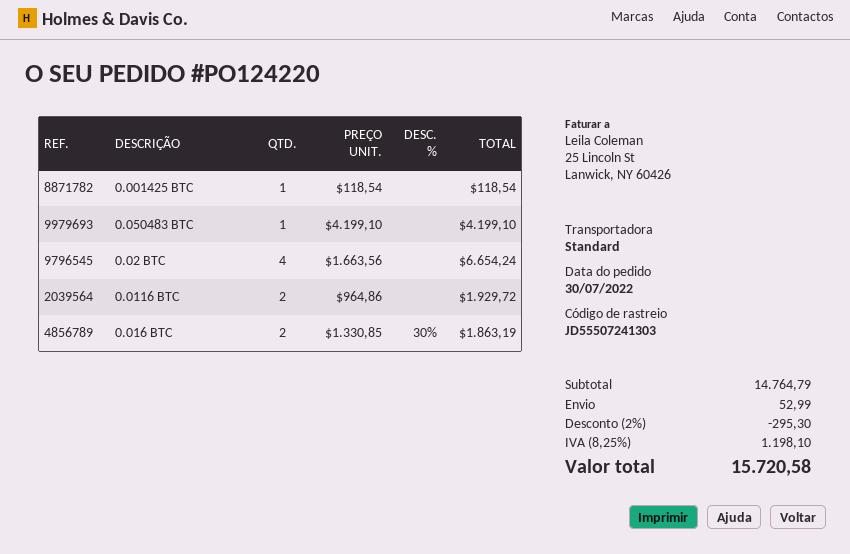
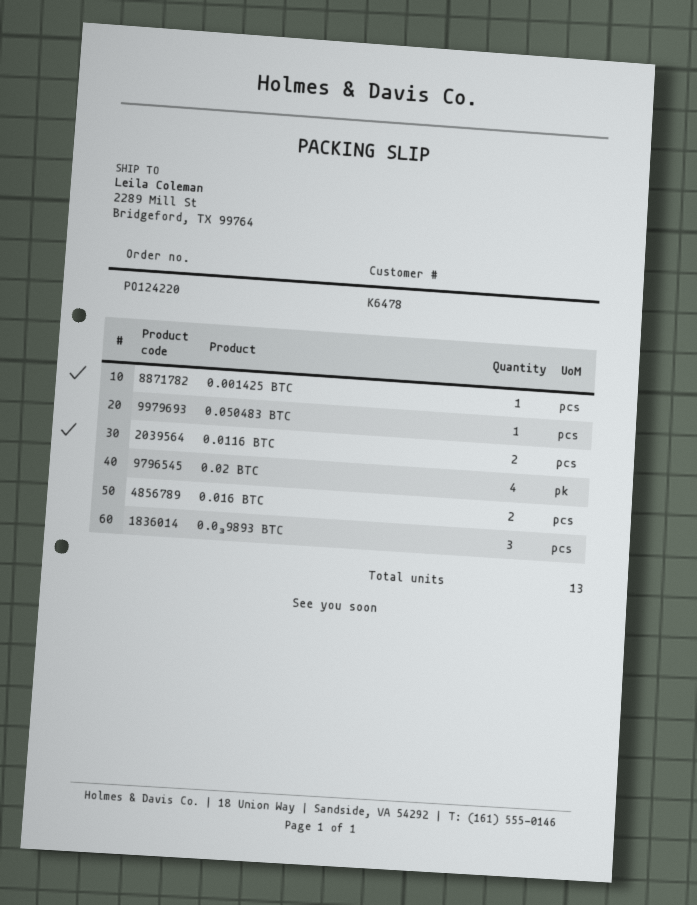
0.0₃9893 BTC: none -> 3

